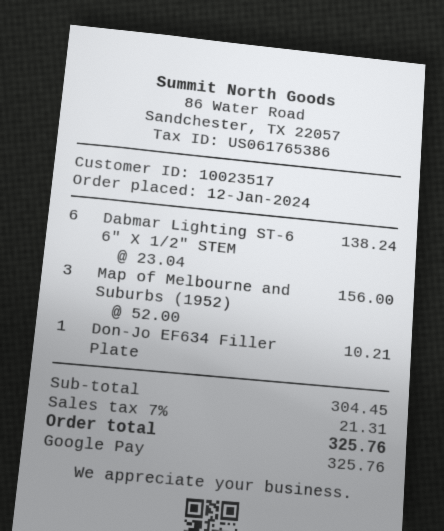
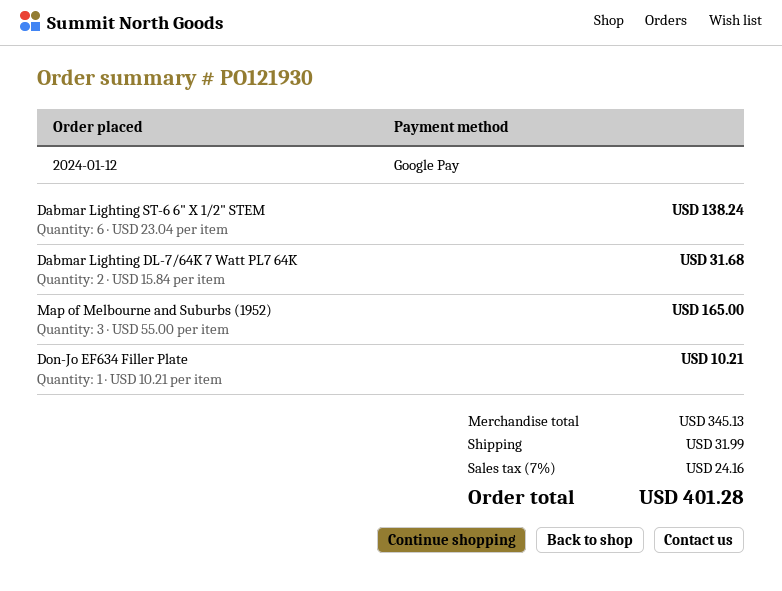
Map of Melbourne and Suburbs (1952): 3 x 52.00 = 156.00 -> 3 x 55.00 = 165.00
Dabmar Lighting DL-7/64K 7 Watt PL7 64K: none -> 2 x 15.84 = 31.68
subtotal: 304.45 -> 345.13
shipping: none -> 31.99
tax: 7% = 21.31 -> 7% = 24.16
total: 325.76 -> 401.28

